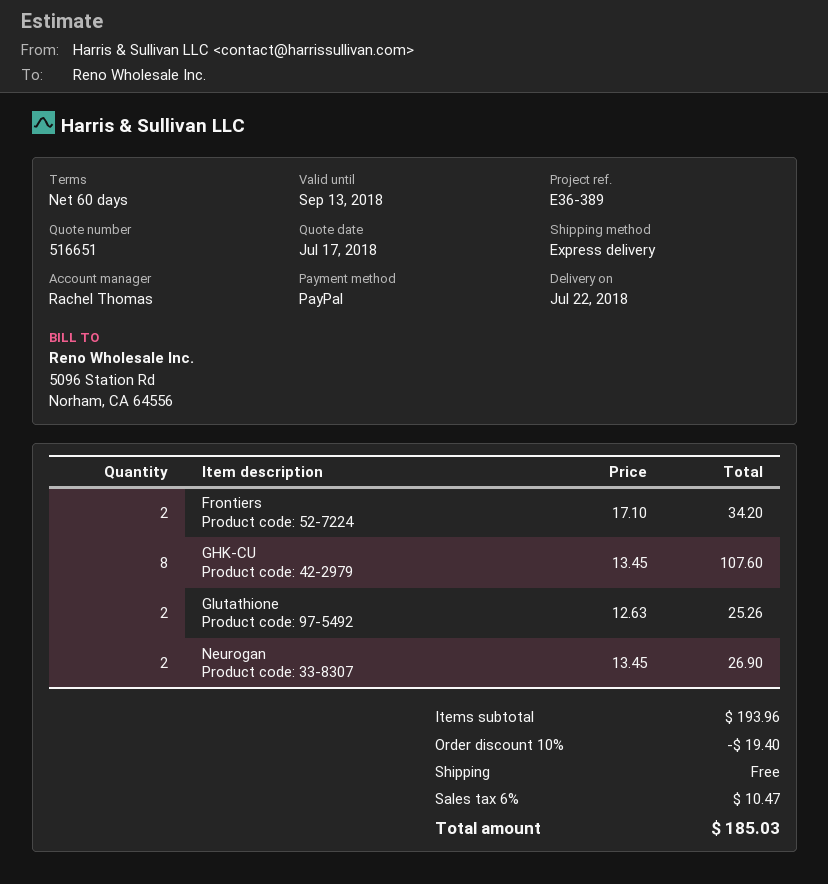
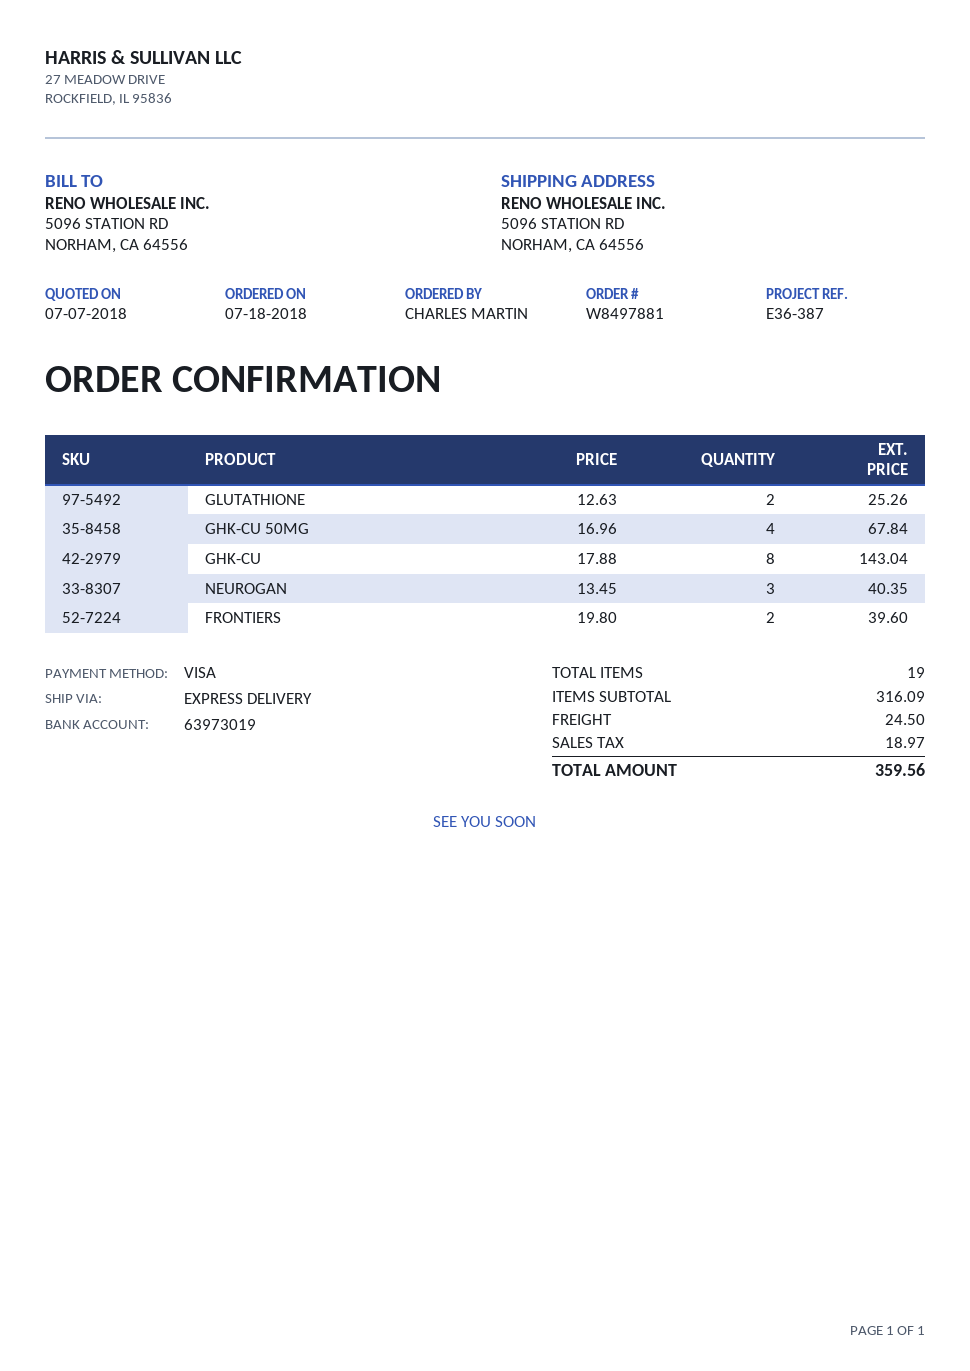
quote date: 2018-07-17 -> 2018-07-07
reference: E36-389 -> E36-387
payment method: PayPal -> Visa
Frontiers: 2 x 17.10 = 34.20 -> 2 x 19.80 = 39.60
GHK-CU: 8 x 13.45 = 107.60 -> 8 x 17.88 = 143.04
Neurogan: 2 x 13.45 = 26.90 -> 3 x 13.45 = 40.35
GHK-CU 50MG: none -> 4 x 16.96 = 67.84
subtotal: 193.96 -> 316.09
discount: 10% = 19.40 -> none
shipping: 0.00 -> 24.50
tax: 10.47 -> 18.97
total: 185.03 -> 359.56

